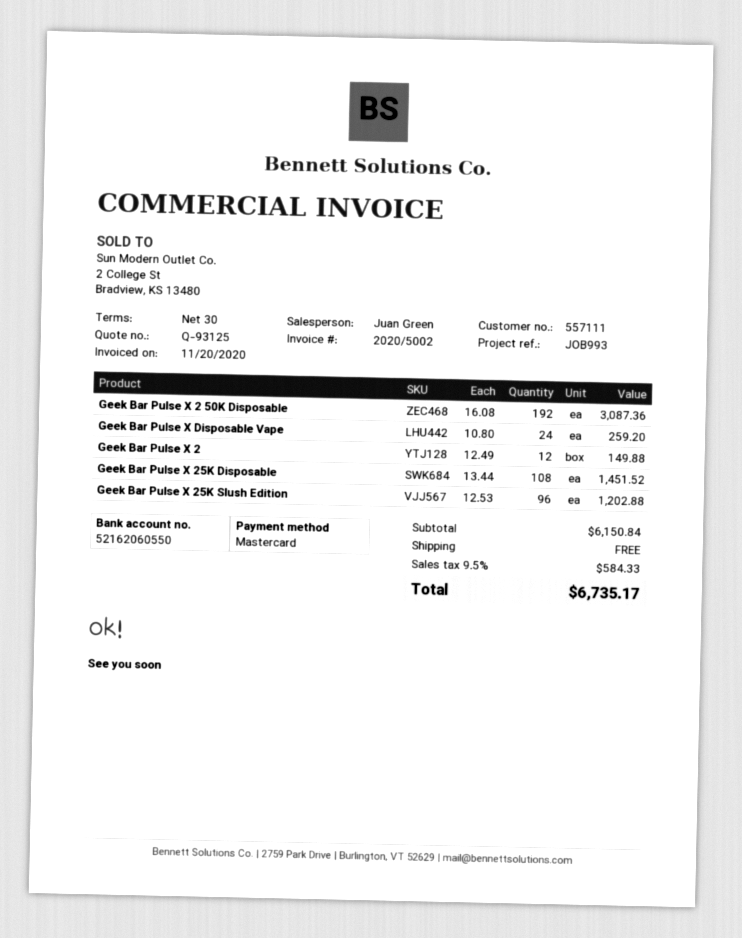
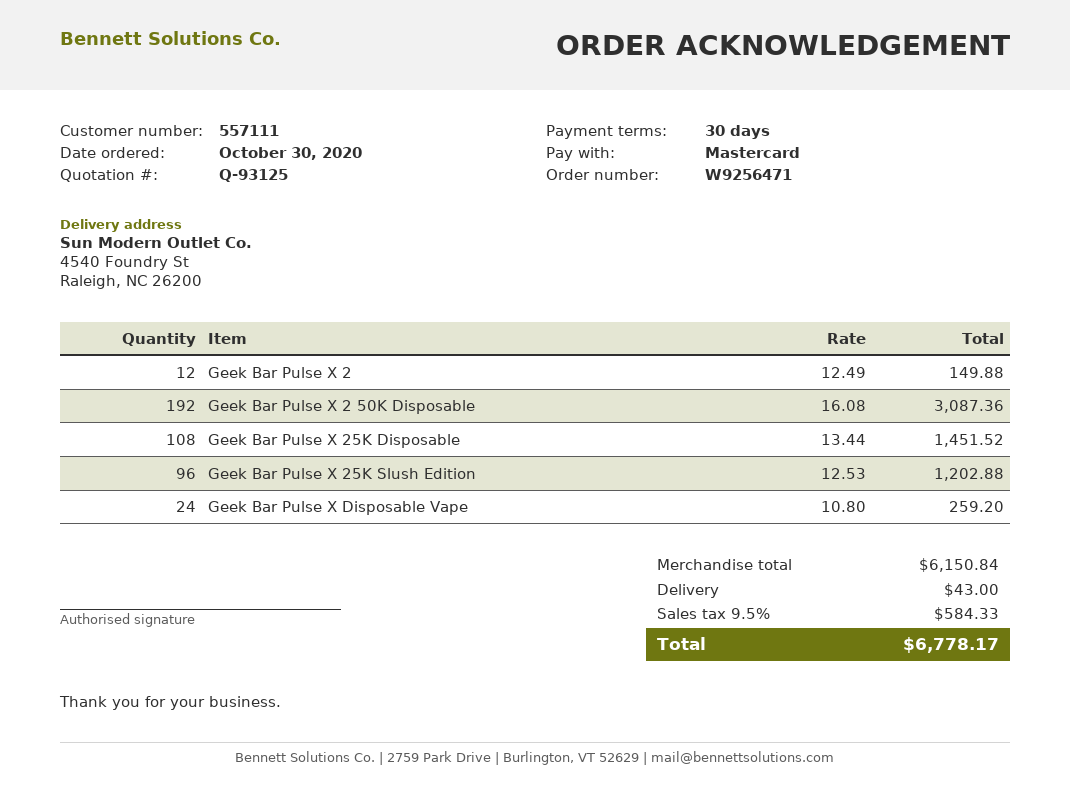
shipping: 0.00 -> 43.00
total: 6735.17 -> 6778.17

